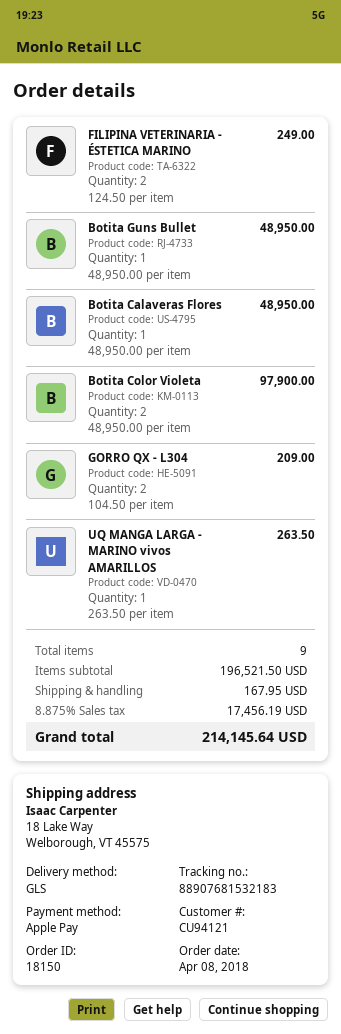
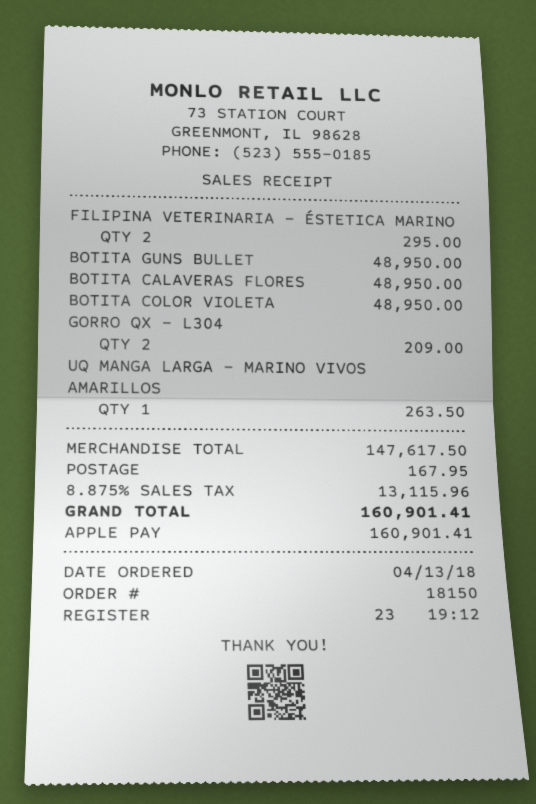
order date: 2018-04-08 -> 2018-04-13
FILIPINA VETERINARIA - ÉSTETICA MARINO: 2 for 249.00 -> 2 for 295.00
Botita Color Violeta: 2 for 97900.00 -> 1 for 48950.00
subtotal: 196521.50 -> 147617.50
tax: 8.875% = 17456.19 -> 8.875% = 13115.96
total: 214145.64 -> 160901.41

